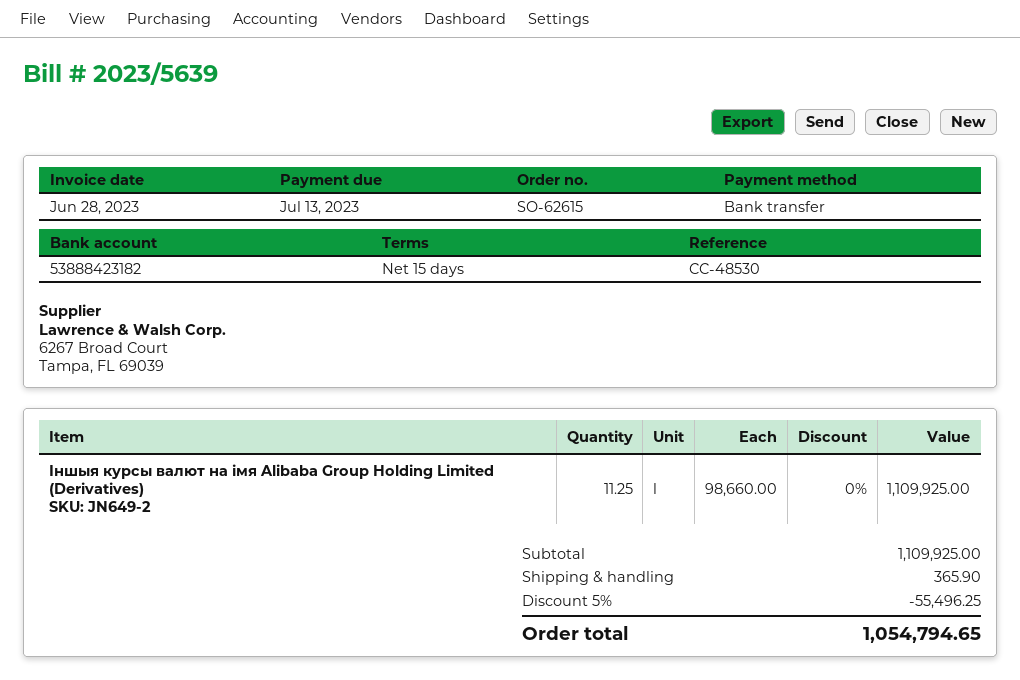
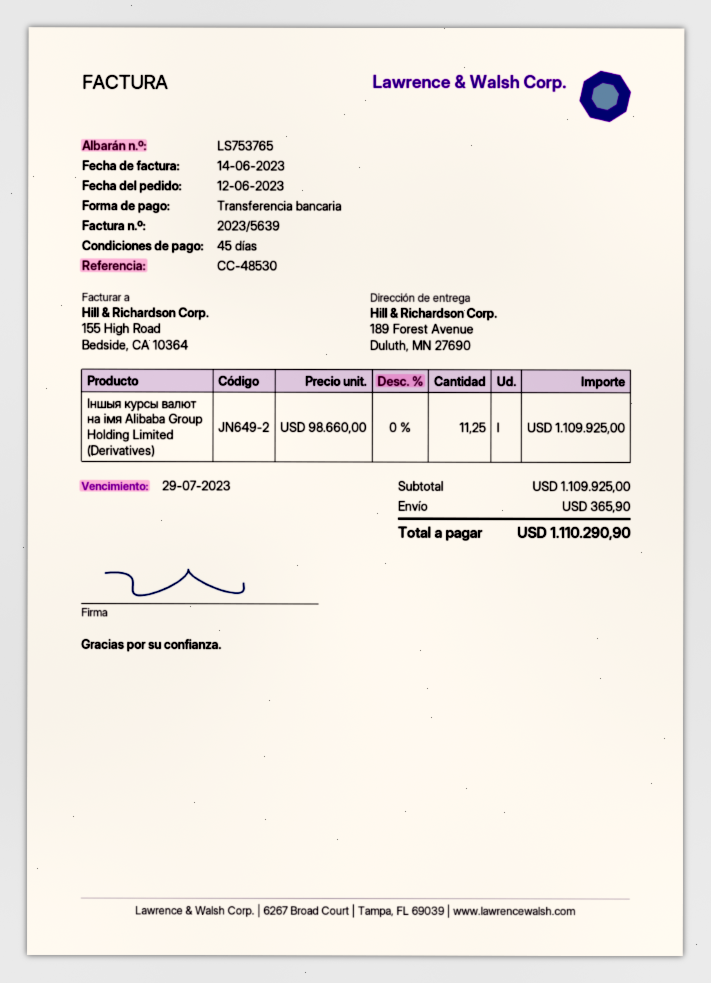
invoice date: 2023-06-28 -> 2023-06-14
payment terms: 15 days -> 45 days
due date: 2023-07-13 -> 2023-07-29
discount: 5% = 55496.25 -> none
total: 1054794.65 -> 1110290.90

